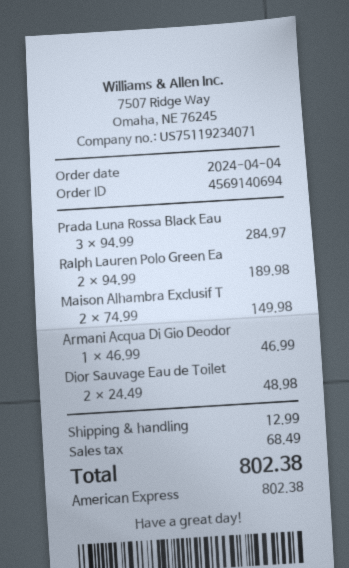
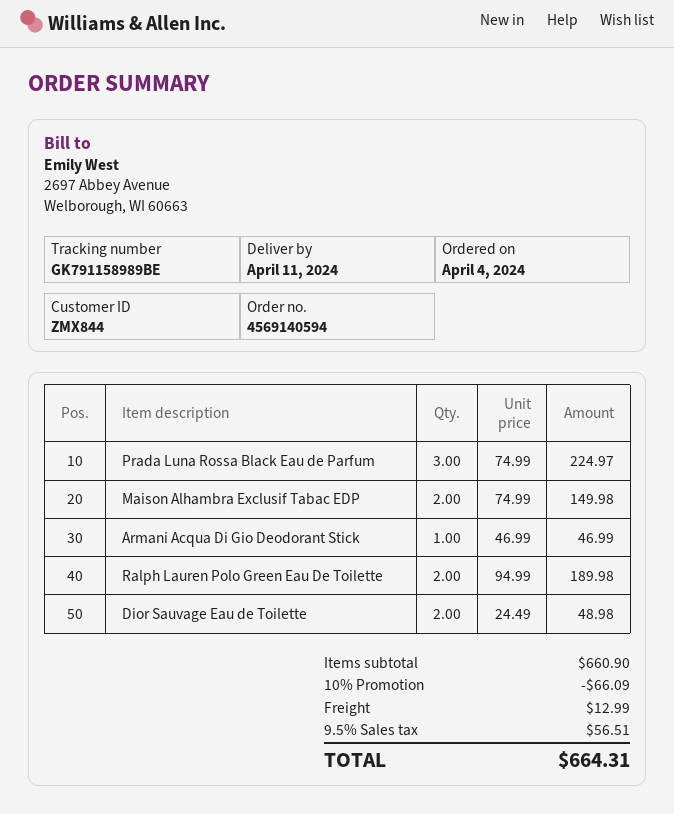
order number: 4569140694 -> 4569140594
Prada Luna Rossa Black Eau: 3 x 94.99 = 284.97 -> 3 x 74.99 = 224.97
discount: none -> 10% = 66.09
tax: 68.49 -> 56.51
total: 802.38 -> 664.31

